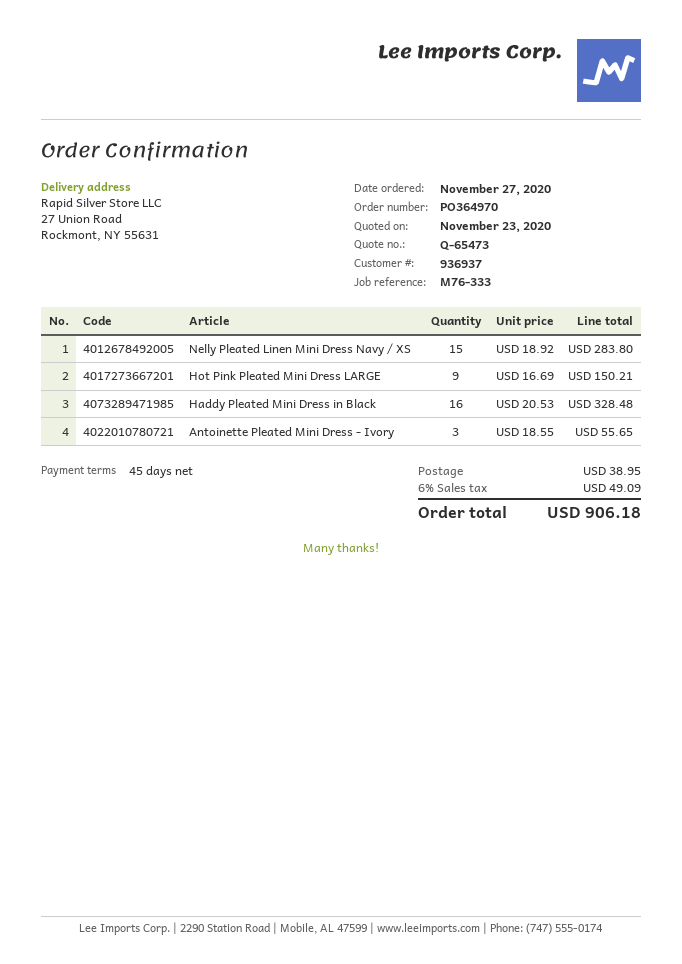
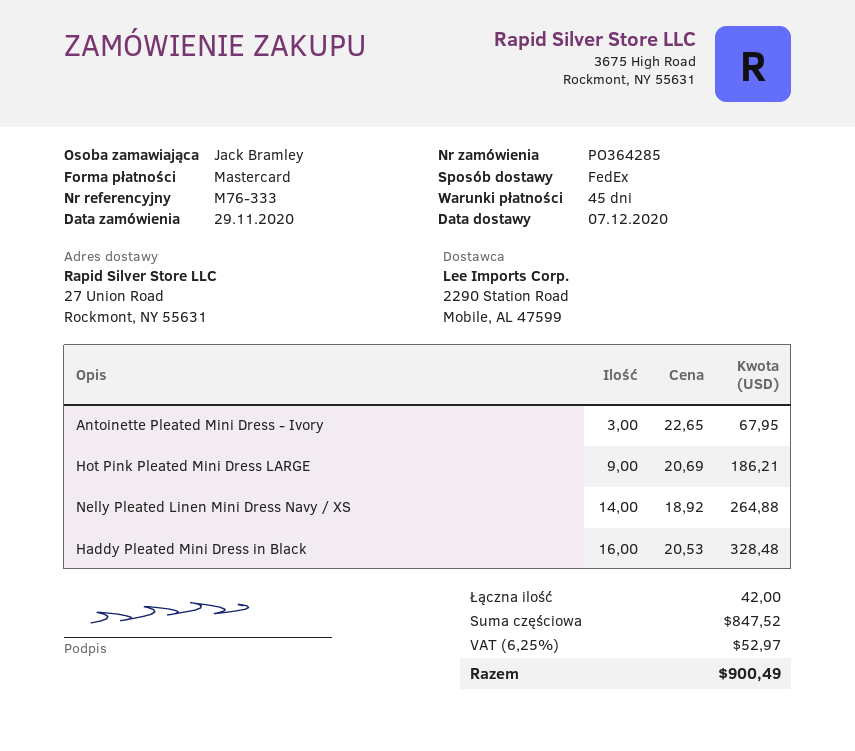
order number: PO364970 -> PO364285
order date: 2020-11-27 -> 2020-11-29
Nelly Pleated Linen Mini Dress Navy / XS: 15 x 18.92 = 283.80 -> 14 x 18.92 = 264.88
Hot Pink Pleated Mini Dress LARGE: 9 x 16.69 = 150.21 -> 9 x 20.69 = 186.21
Antoinette Pleated Mini Dress - Ivory: 3 x 18.55 = 55.65 -> 3 x 22.65 = 67.95
shipping: 38.95 -> none
tax: 6% = 49.09 -> 6.25% = 52.97
total: 906.18 -> 900.49

